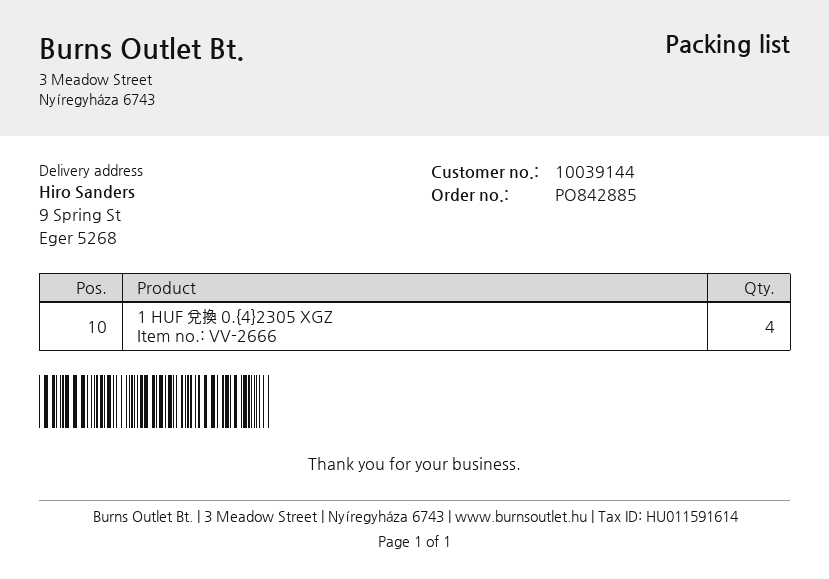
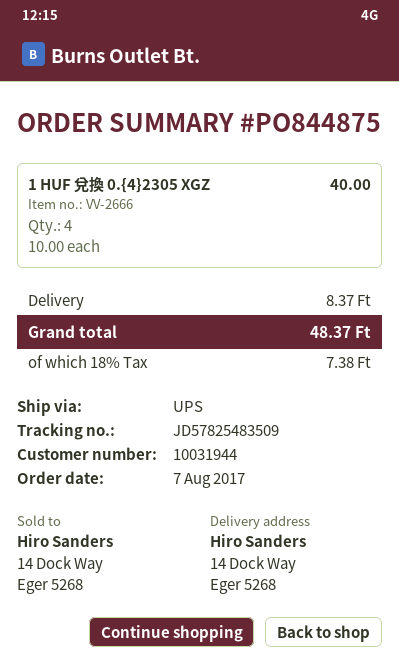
order number: PO842885 -> PO844875
customer number: 10039144 -> 10031944
ship to: 9 Spring St, Eger 5268 -> 14 Dock Way, Eger 5268

